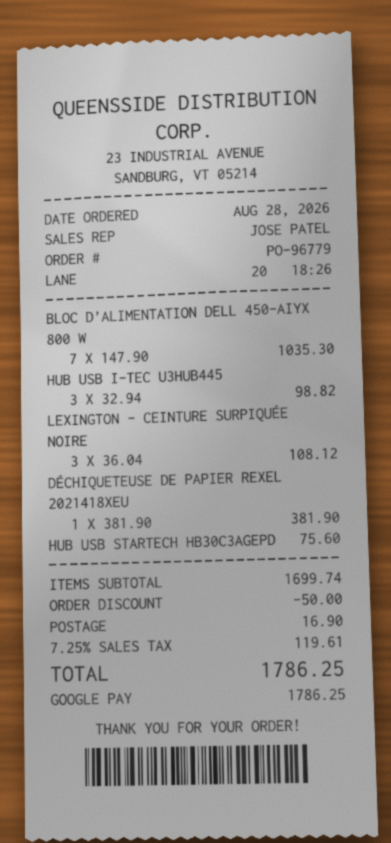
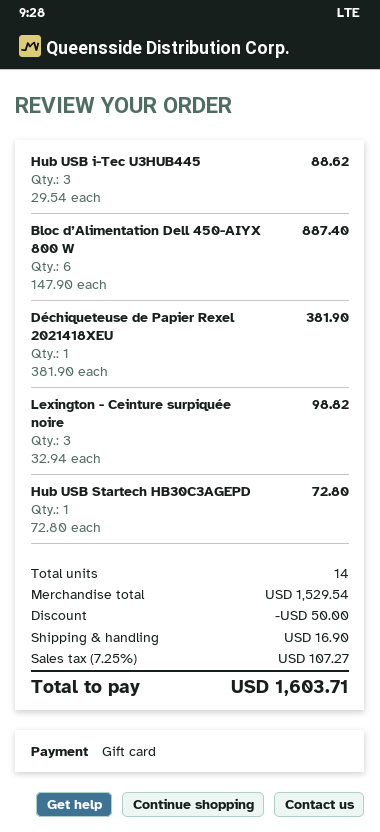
payment method: Google Pay -> gift card
BLOC D’ALIMENTATION DELL 450-AIYX 800 W: 7 x 147.90 = 1035.30 -> 6 x 147.90 = 887.40
HUB USB I-TEC U3HUB445: 3 x 32.94 = 98.82 -> 3 x 29.54 = 88.62
LEXINGTON - CEINTURE SURPIQUÉE NOIRE: 3 x 36.04 = 108.12 -> 3 x 32.94 = 98.82
HUB USB STARTECH HB30C3AGEPD: 1 x 75.60 = 75.60 -> 1 x 72.80 = 72.80
subtotal: 1699.74 -> 1529.54
tax: 7.25% = 119.61 -> 7.25% = 107.27
total: 1786.25 -> 1603.71

